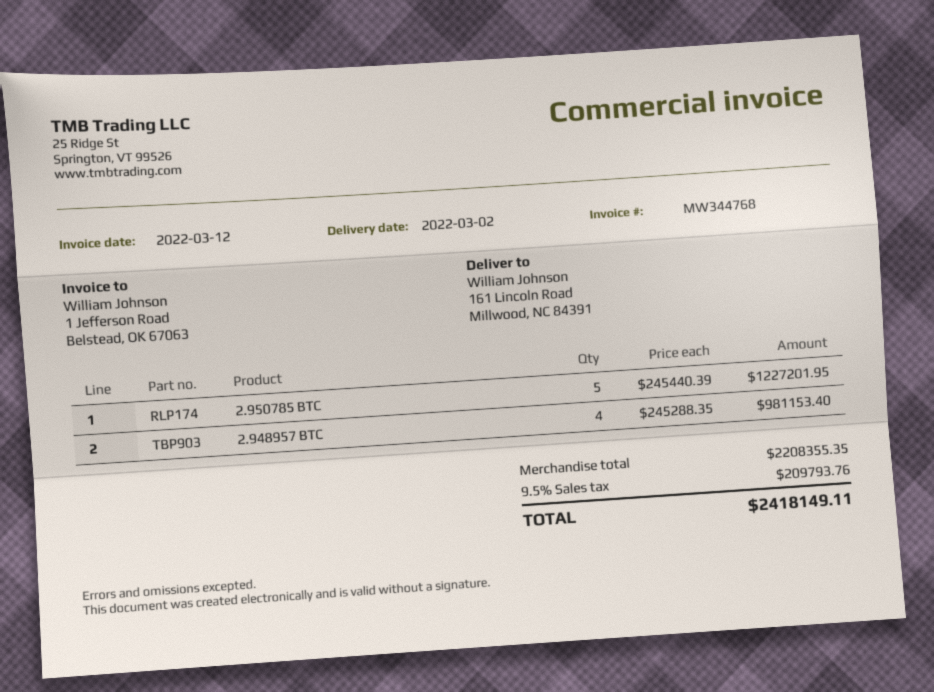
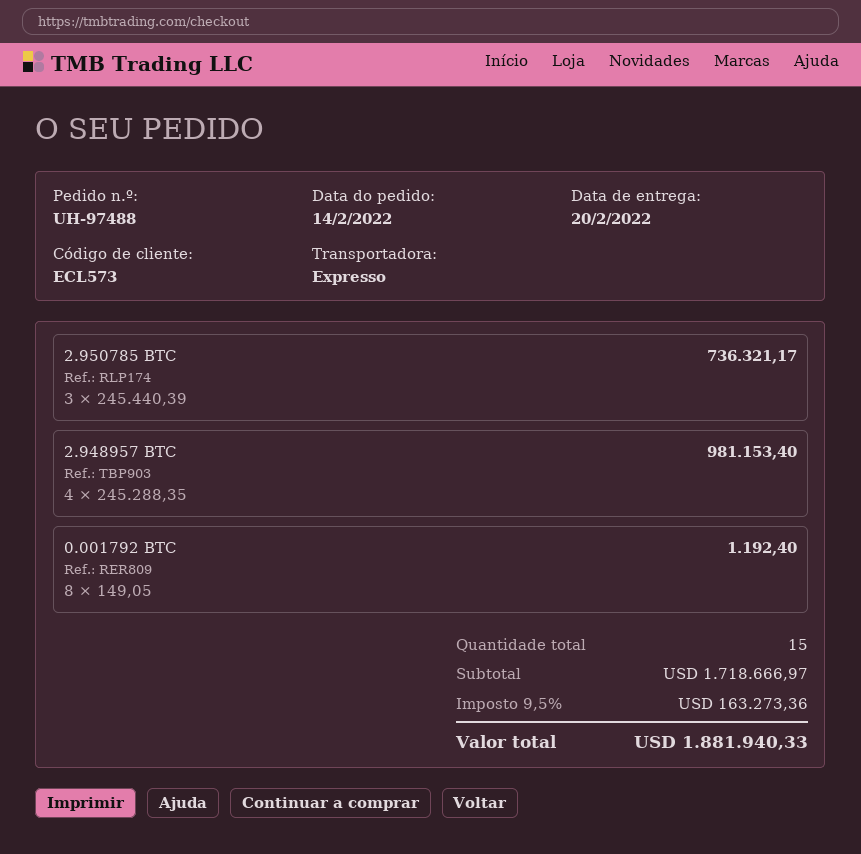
delivery date: 2022-03-02 -> 2022-02-20
2.950785 BTC: 5 x 245440.39 = 1227201.95 -> 3 x 245440.39 = 736321.17
0.001792 BTC: none -> 8 x 149.05 = 1192.40
subtotal: 2208355.35 -> 1718666.97
tax: 9.5% = 209793.76 -> 9.5% = 163273.36
total: 2418149.11 -> 1881940.33

